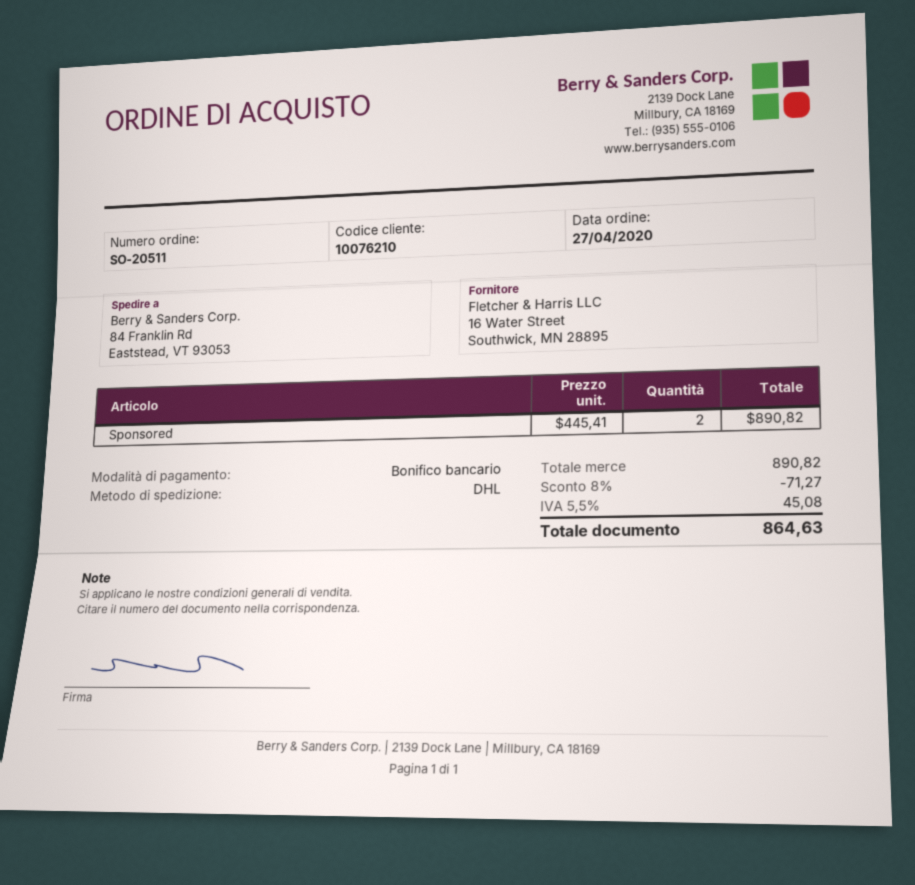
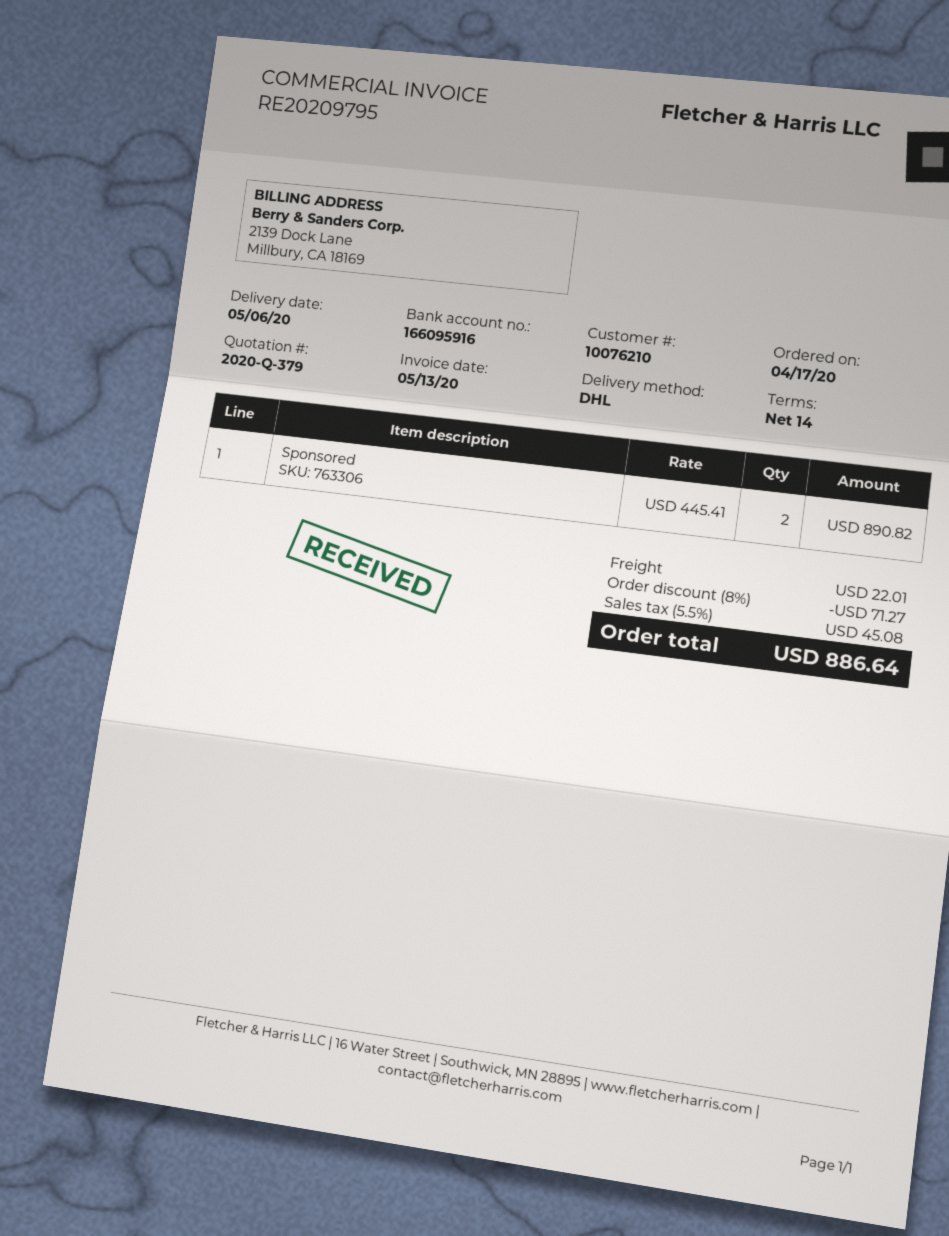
order date: 2020-04-27 -> 2020-04-17
shipping: none -> 22.01
total: 864.63 -> 886.64

